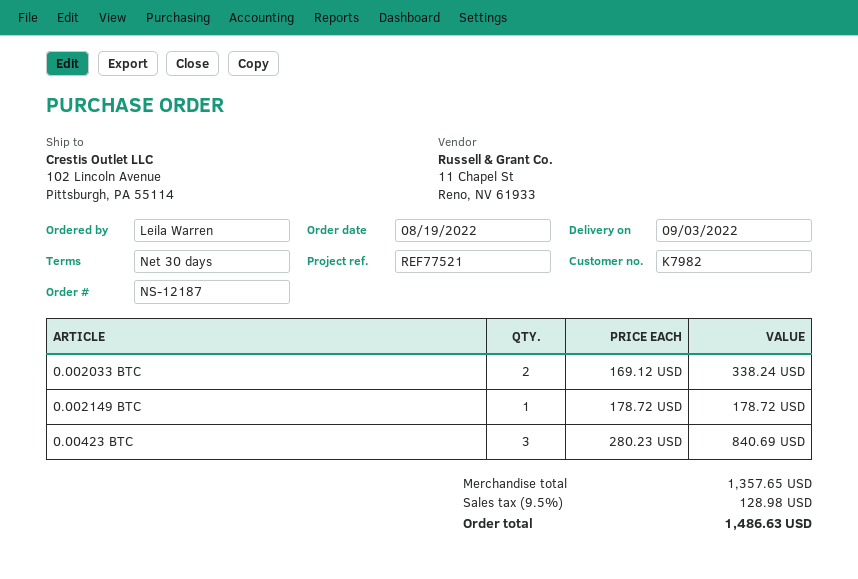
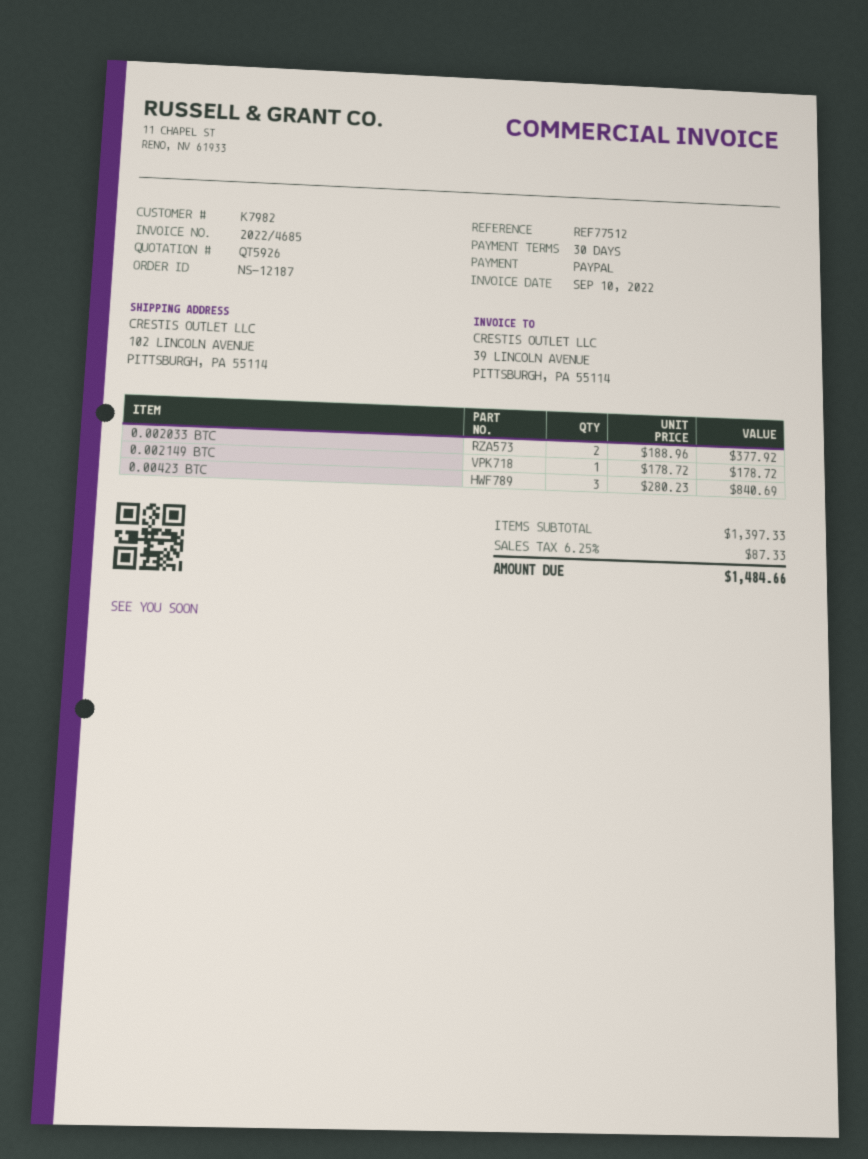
reference: REF77521 -> REF77512
0.002033 BTC: 2 x 169.12 = 338.24 -> 2 x 188.96 = 377.92
subtotal: 1357.65 -> 1397.33
tax: 9.5% = 128.98 -> 6.25% = 87.33
total: 1486.63 -> 1484.66

